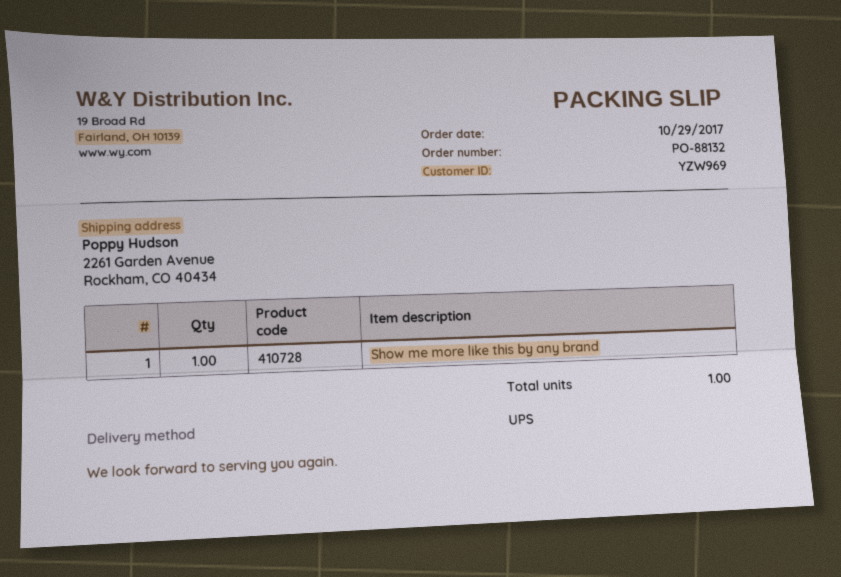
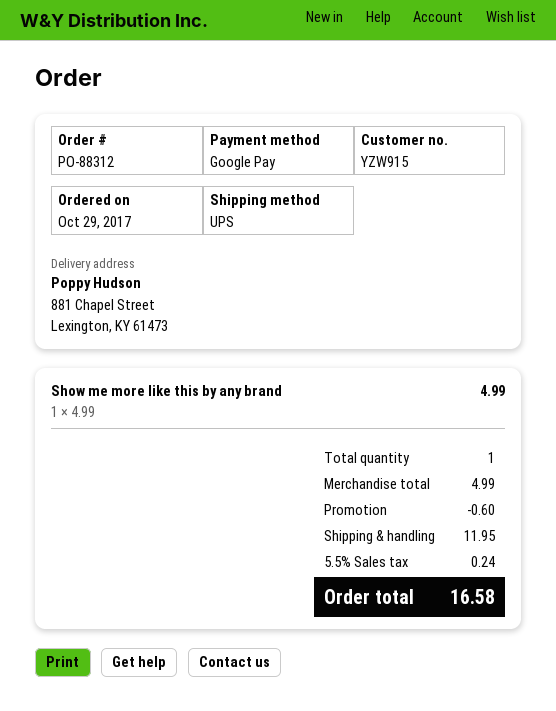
order number: PO-88132 -> PO-88312
customer number: YZW969 -> YZW915
ship to: 2261 Garden Avenue, Rockham, CO 40434 -> 881 Chapel Street, Lexington, KY 61473

